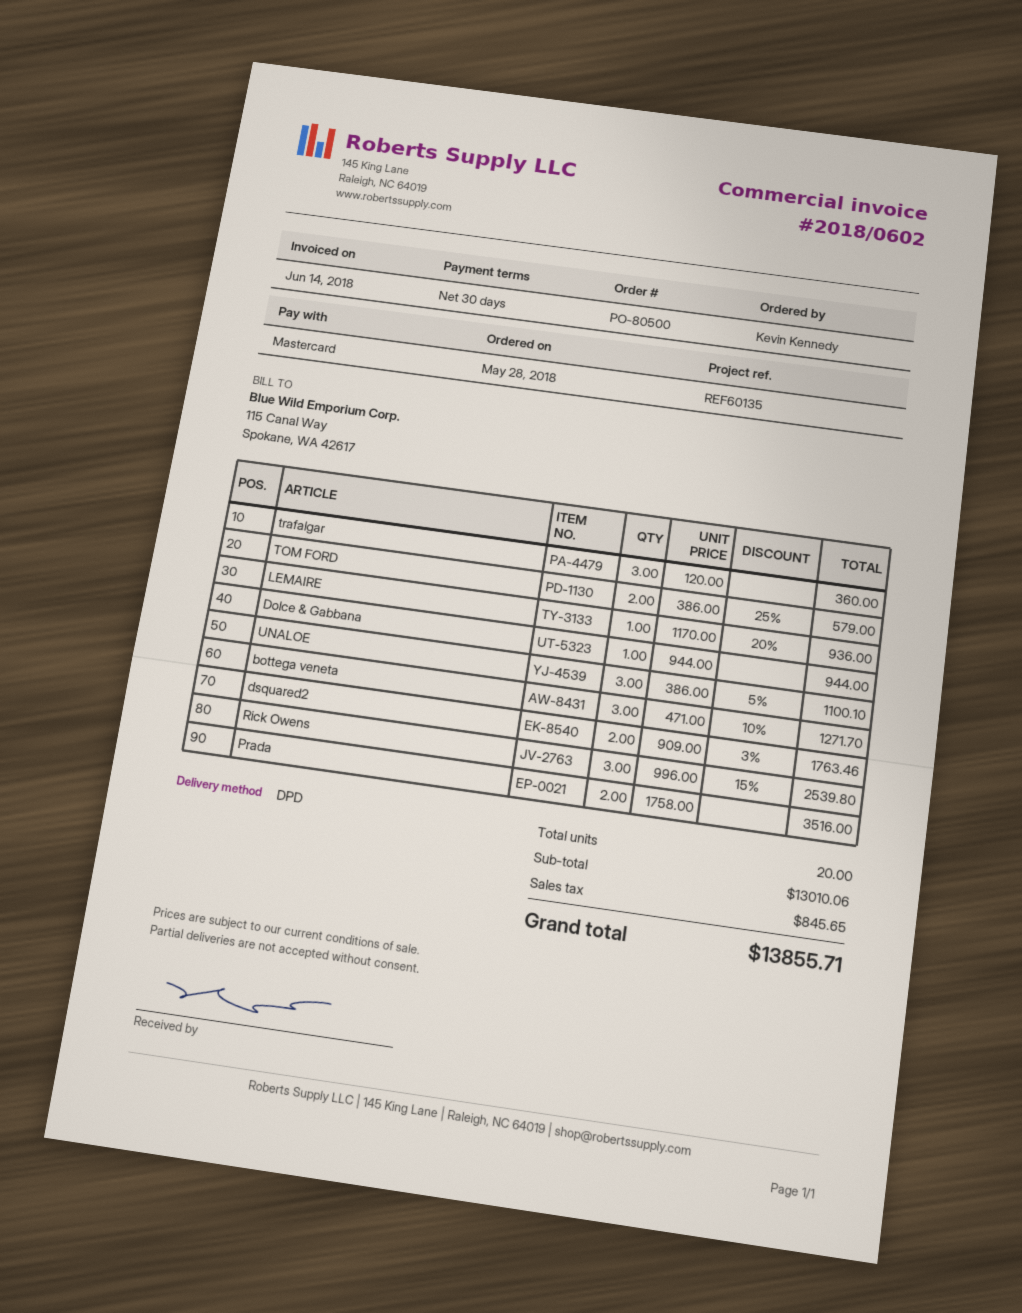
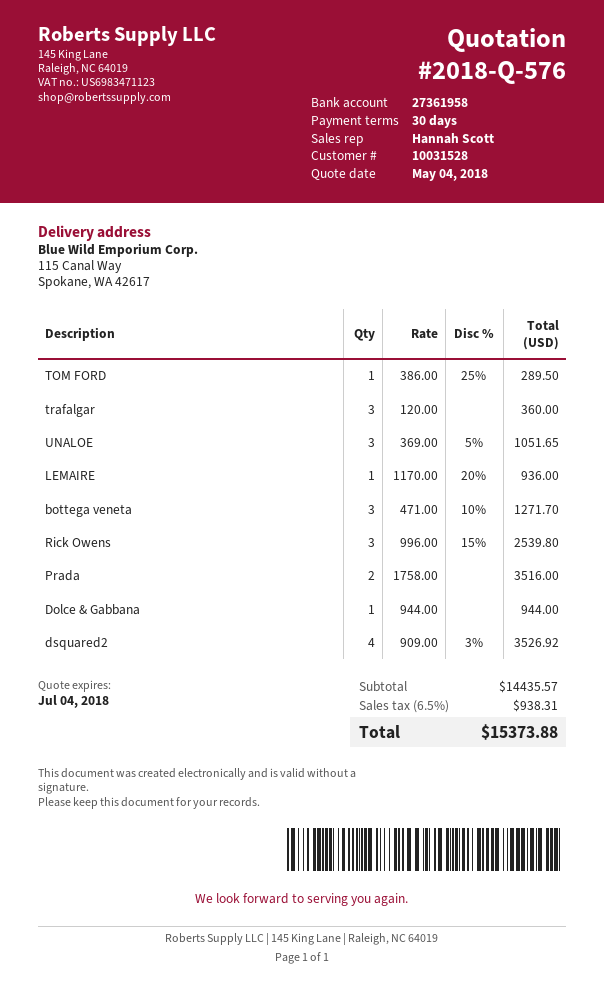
TOM FORD: 2 x 386.00 - 25% = 579.00 -> 1 x 386.00 - 25% = 289.50
UNALOE: 3 x 386.00 - 5% = 1100.10 -> 3 x 369.00 - 5% = 1051.65
dsquared2: 2 x 909.00 - 3% = 1763.46 -> 4 x 909.00 - 3% = 3526.92
subtotal: 13010.06 -> 14435.57
tax: 845.65 -> 938.31
total: 13855.71 -> 15373.88

